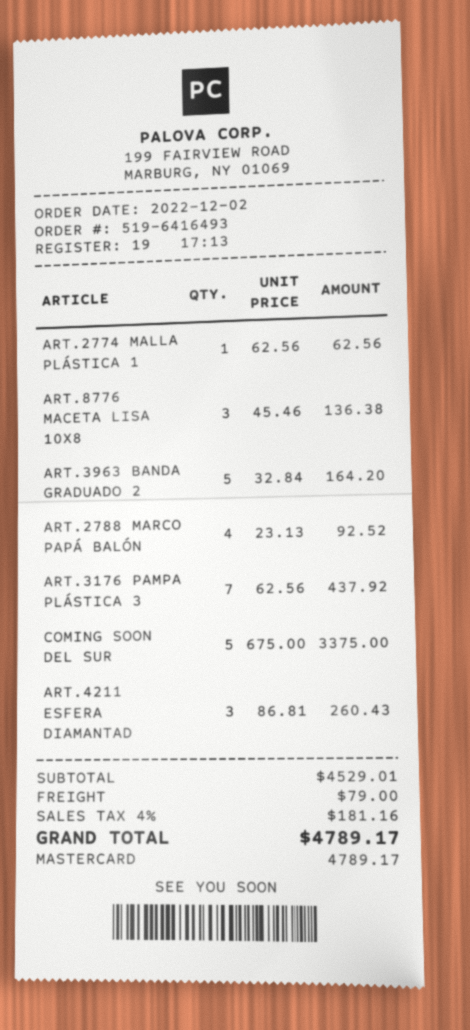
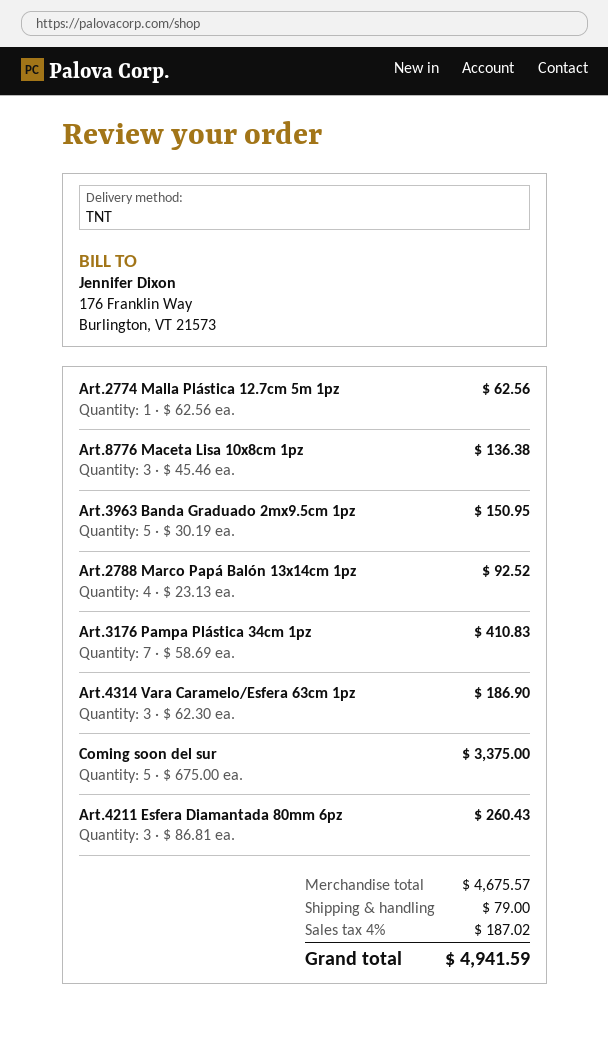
ART.3963 BANDA GRADUADO 2: 5 x 32.84 = 164.20 -> 5 x 30.19 = 150.95
ART.3176 PAMPA PLÁSTICA 3: 7 x 62.56 = 437.92 -> 7 x 58.69 = 410.83
Art.4314 Vara Caramelo/Esfera 63cm 1pz: none -> 3 x 62.30 = 186.90
subtotal: 4529.01 -> 4675.57
tax: 4% = 181.16 -> 4% = 187.02
total: 4789.17 -> 4941.59

